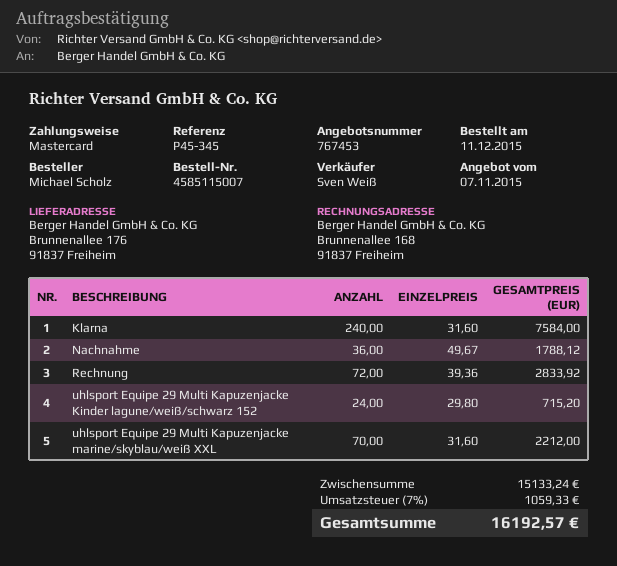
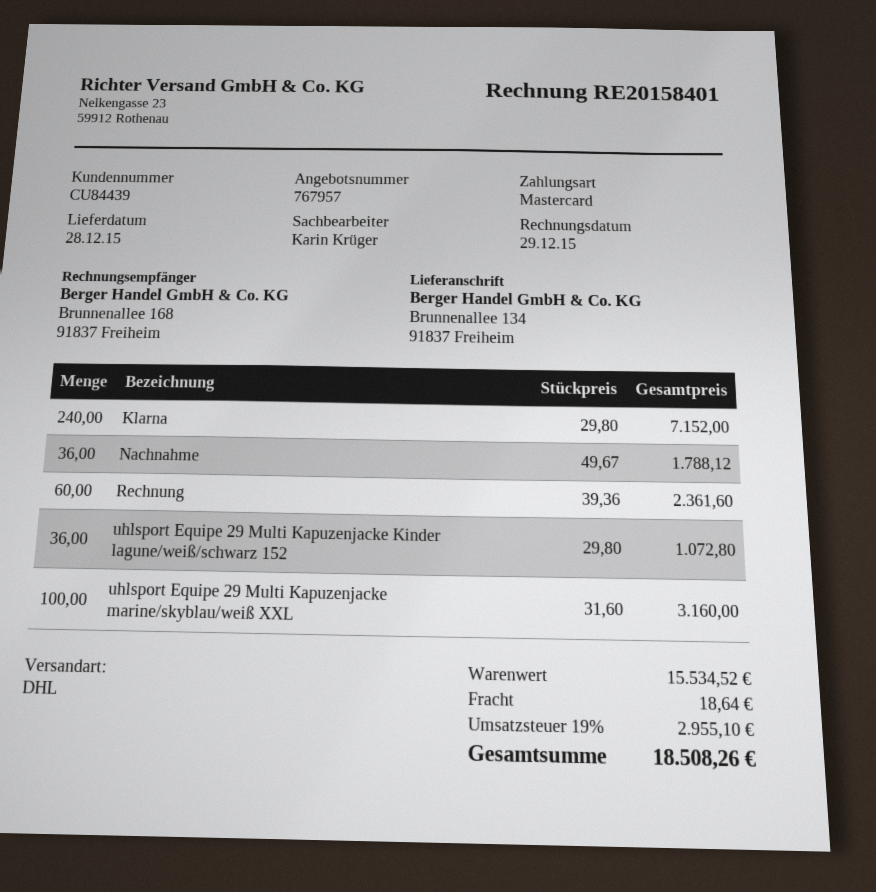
quote number: 767453 -> 767957
sales rep: Sven Weiß -> Karin Krüger
ship to: Brunnenallee 176, 91837 Freiheim -> Brunnenallee 134, 91837 Freiheim
Klarna: 240 x 31.60 = 7584.00 -> 240 x 29.80 = 7152.00
Rechnung: 72 x 39.36 = 2833.92 -> 60 x 39.36 = 2361.60
uhlsport Equipe 29 Multi Kapuzenjacke Kinder lagune/weiß/schwarz 152: 24 x 29.80 = 715.20 -> 36 x 29.80 = 1072.80
uhlsport Equipe 29 Multi Kapuzenjacke marine/skyblau/weiß XXL: 70 x 31.60 = 2212.00 -> 100 x 31.60 = 3160.00
subtotal: 15133.24 -> 15534.52
shipping: none -> 18.64
tax: 7% = 1059.33 -> 19% = 2955.10
total: 16192.57 -> 18508.26

